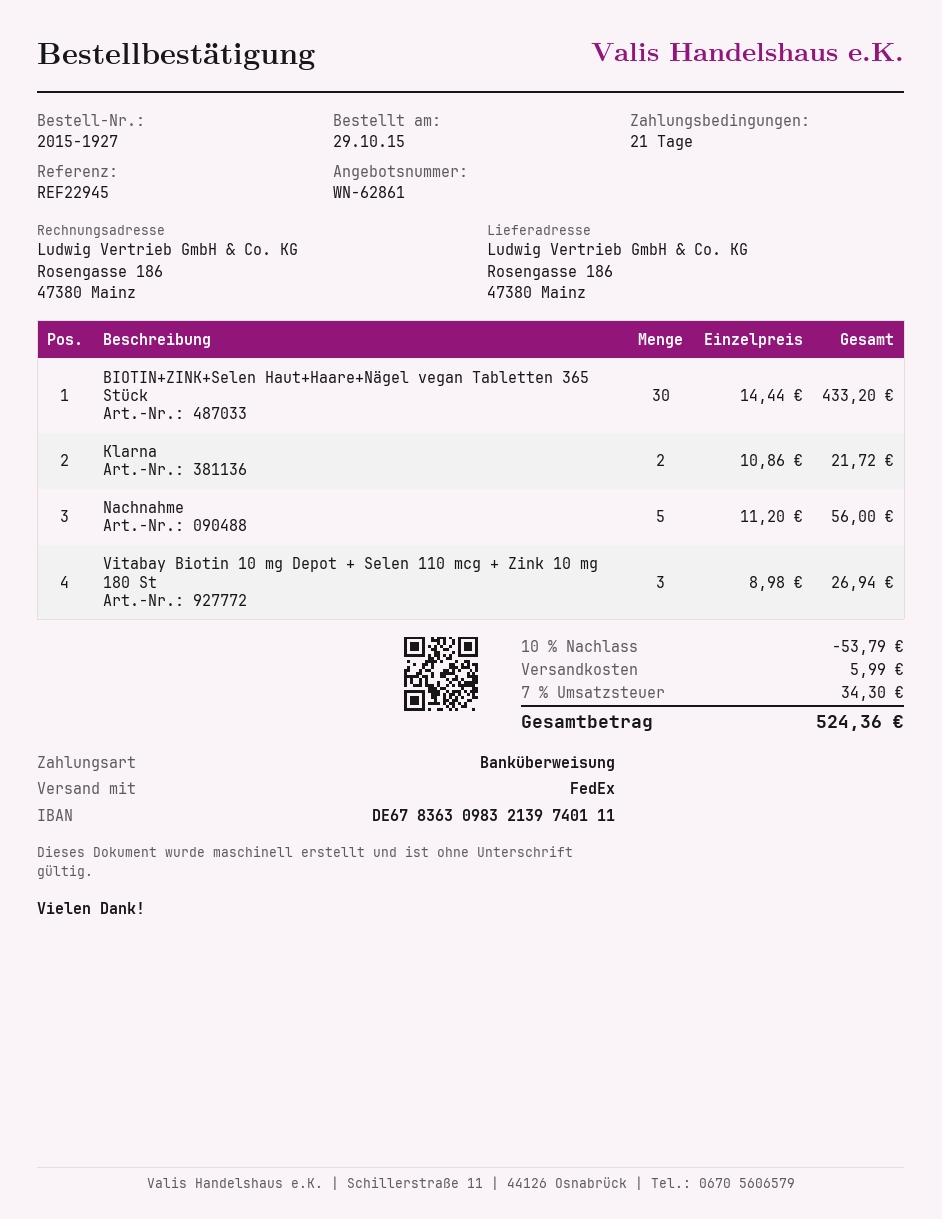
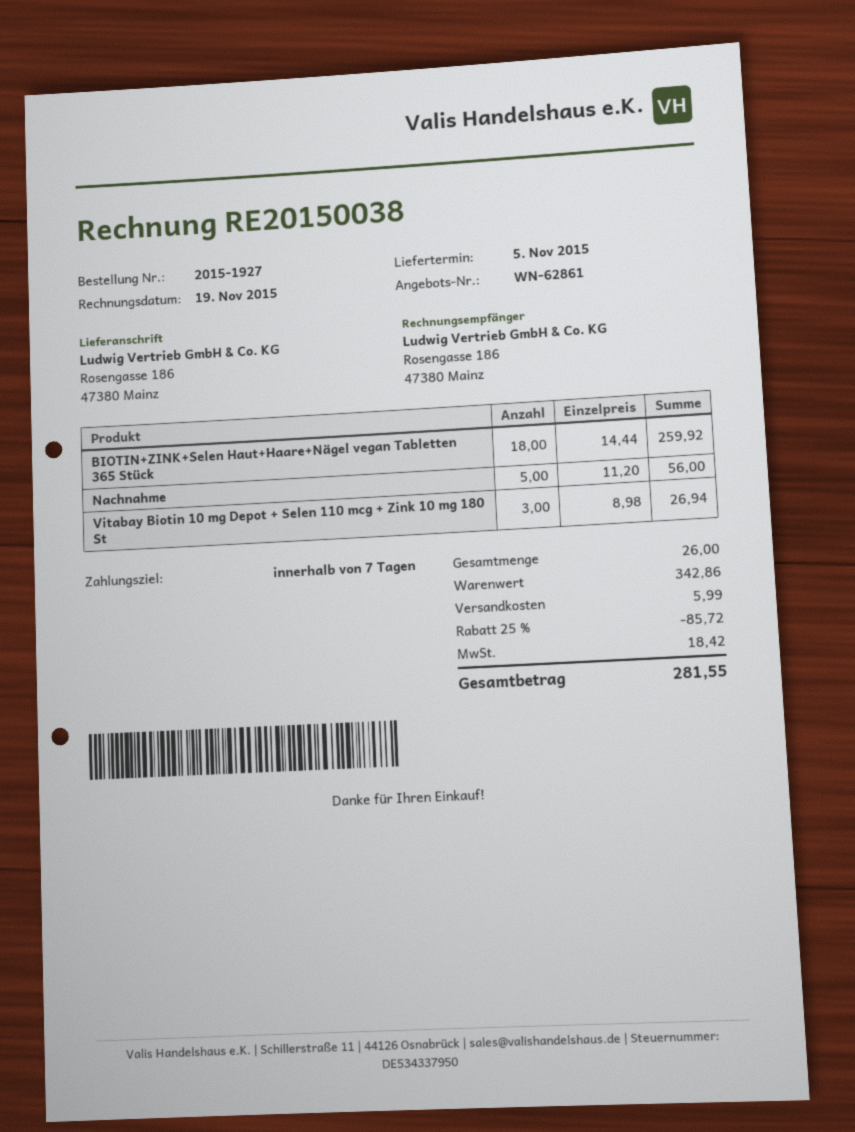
payment terms: 21 days -> 7 days
BIOTIN+ZINK+Selen Haut+Haare+Nägel vegan Tabletten 365 Stück: 30 x 14.44 = 433.20 -> 18 x 14.44 = 259.92
Klarna: 2 x 10.86 = 21.72 -> none
discount: 10% = 53.79 -> 25% = 85.72
tax: 34.30 -> 18.42
total: 524.36 -> 281.55

